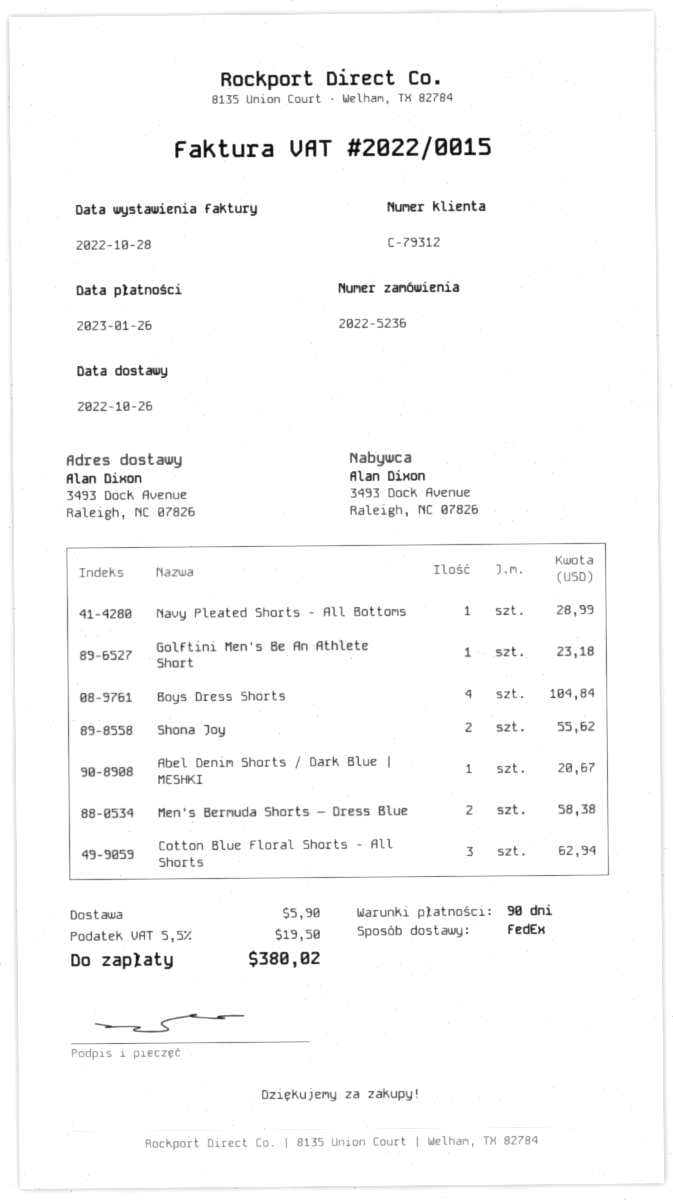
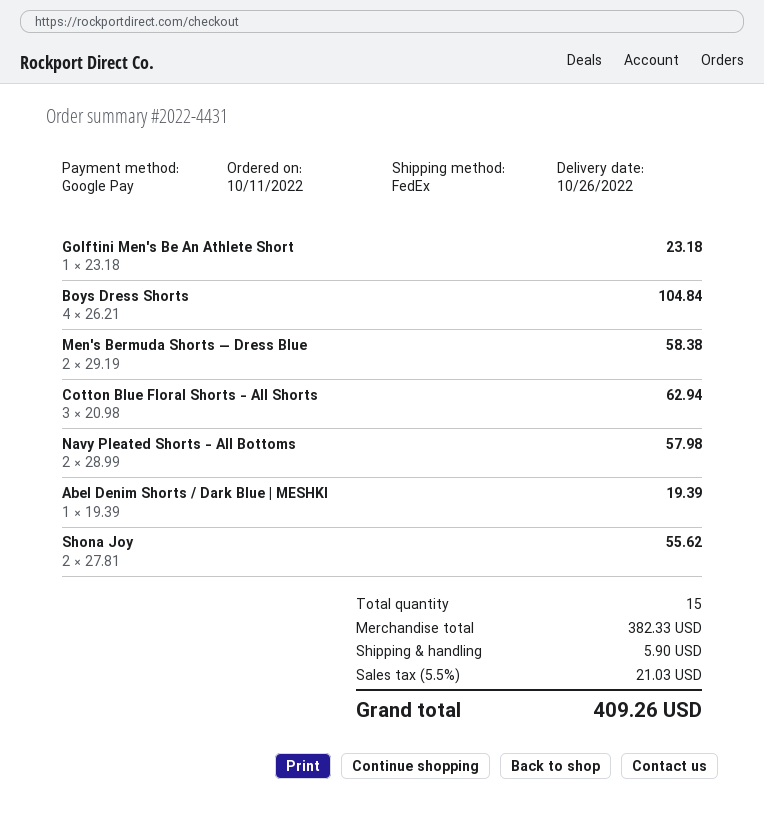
order number: 2022-5236 -> 2022-4431
Navy Pleated Shorts - All Bottoms: 1 for 28.99 -> 2 for 57.98
Abel Denim Shorts / Dark Blue | MESHKI: 1 for 20.67 -> 1 for 19.39
tax: 5.5% = 19.50 -> 5.5% = 21.03
total: 380.02 -> 409.26

